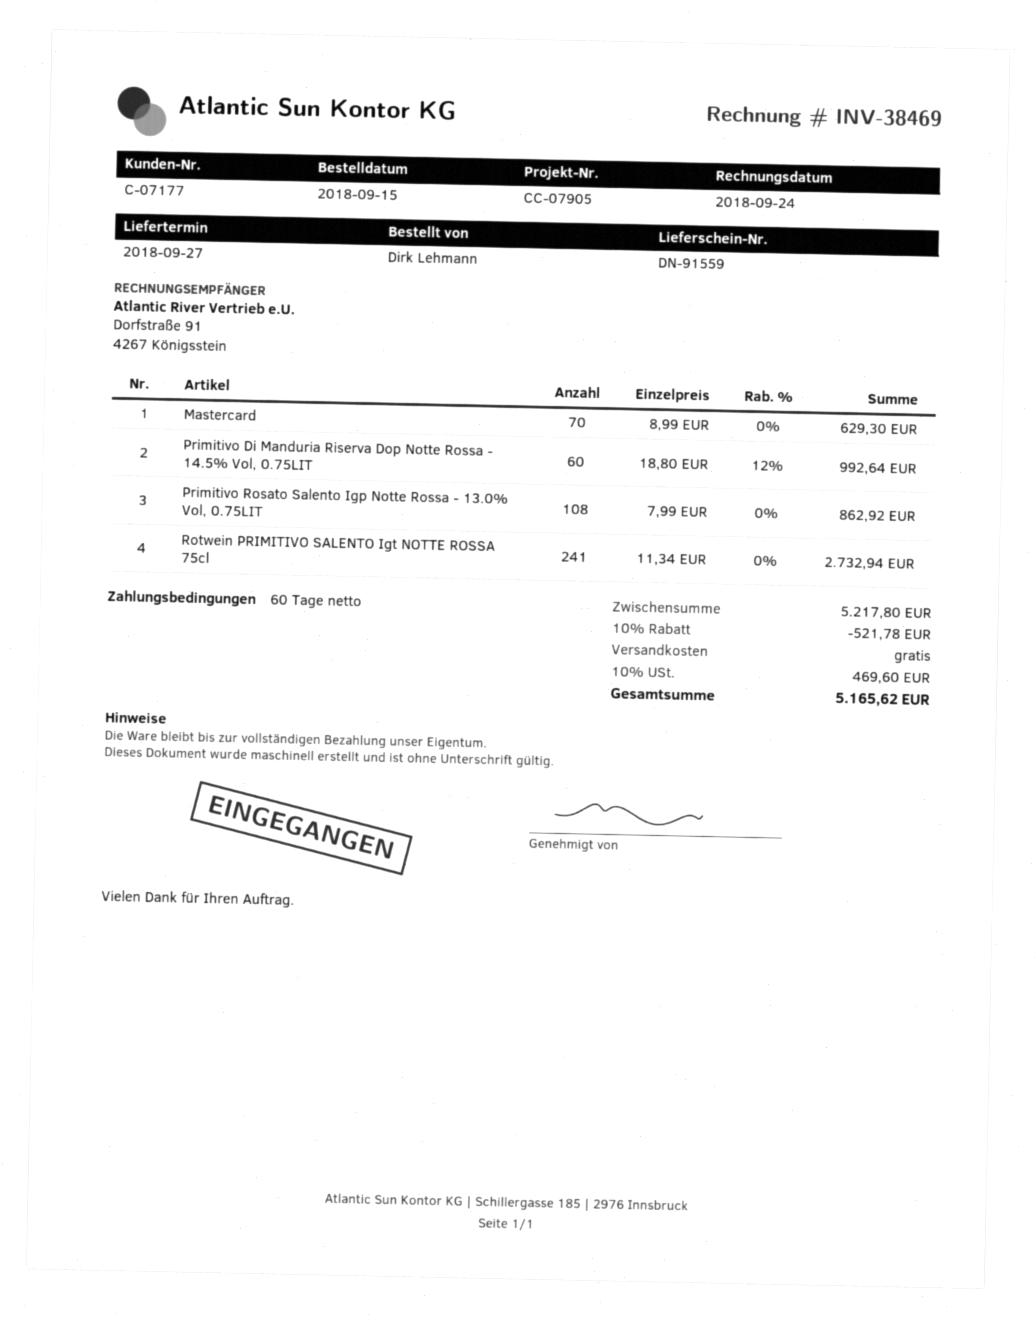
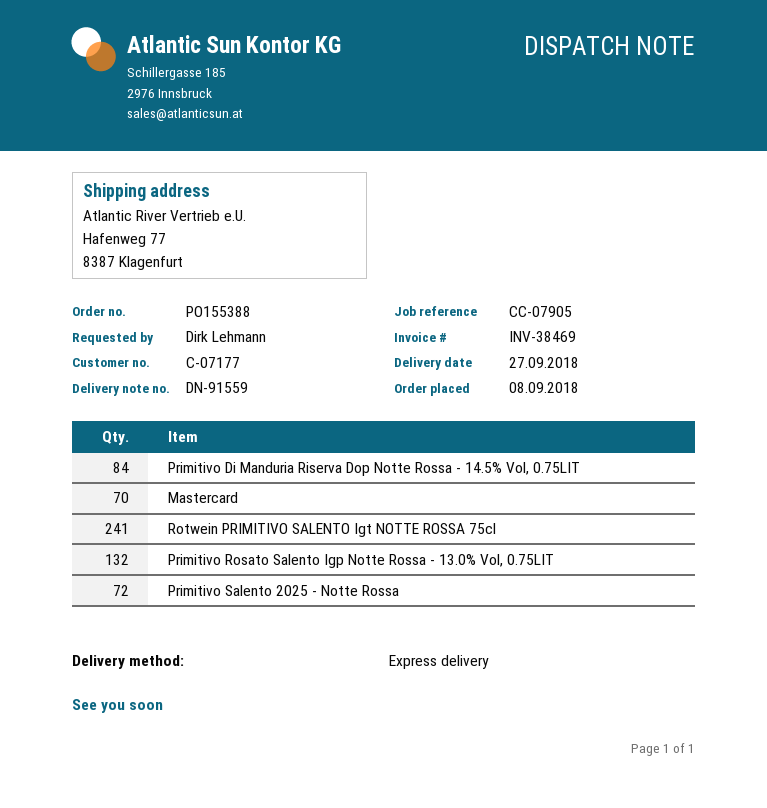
order date: 2018-09-15 -> 2018-09-08
Primitivo Di Manduria Riserva Dop Notte Rossa - 14.5% Vol, 0.75LIT: 60 -> 84
Primitivo Rosato Salento Igp Notte Rossa - 13.0% Vol, 0.75LIT: 108 -> 132
Primitivo Salento 2025 - Notte Rossa: none -> 72

